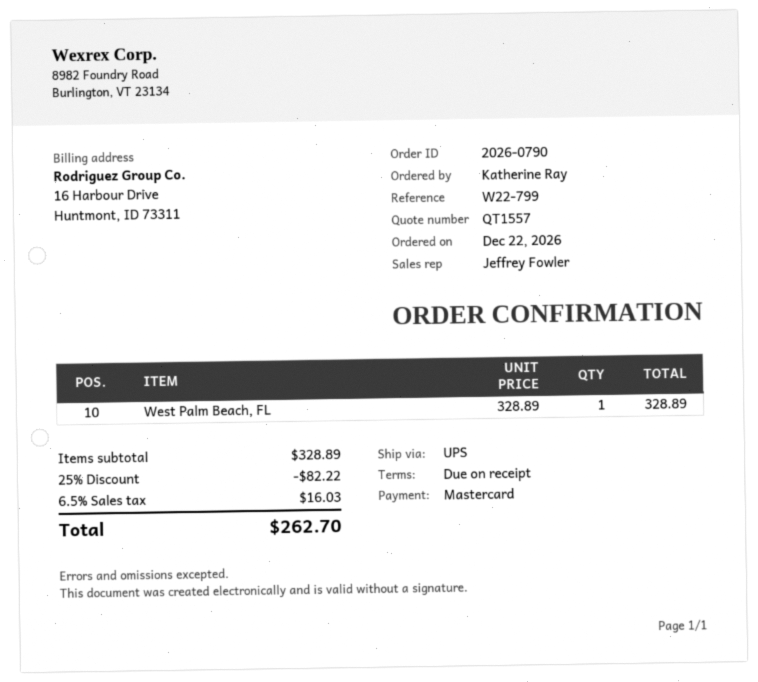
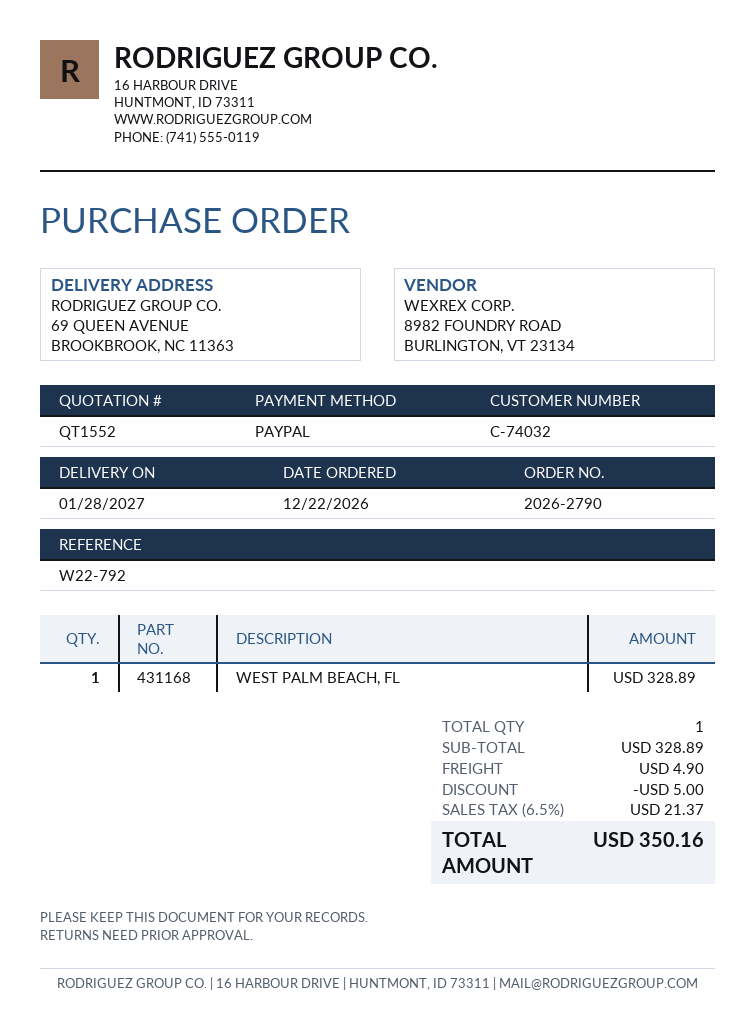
quote number: QT1557 -> QT1552
order number: 2026-0790 -> 2026-2790
reference: W22-799 -> W22-792
payment method: Mastercard -> PayPal
discount: 82.22 -> 5.00
shipping: none -> 4.90
tax: 6.5% = 16.03 -> 6.5% = 21.37
total: 262.70 -> 350.16

